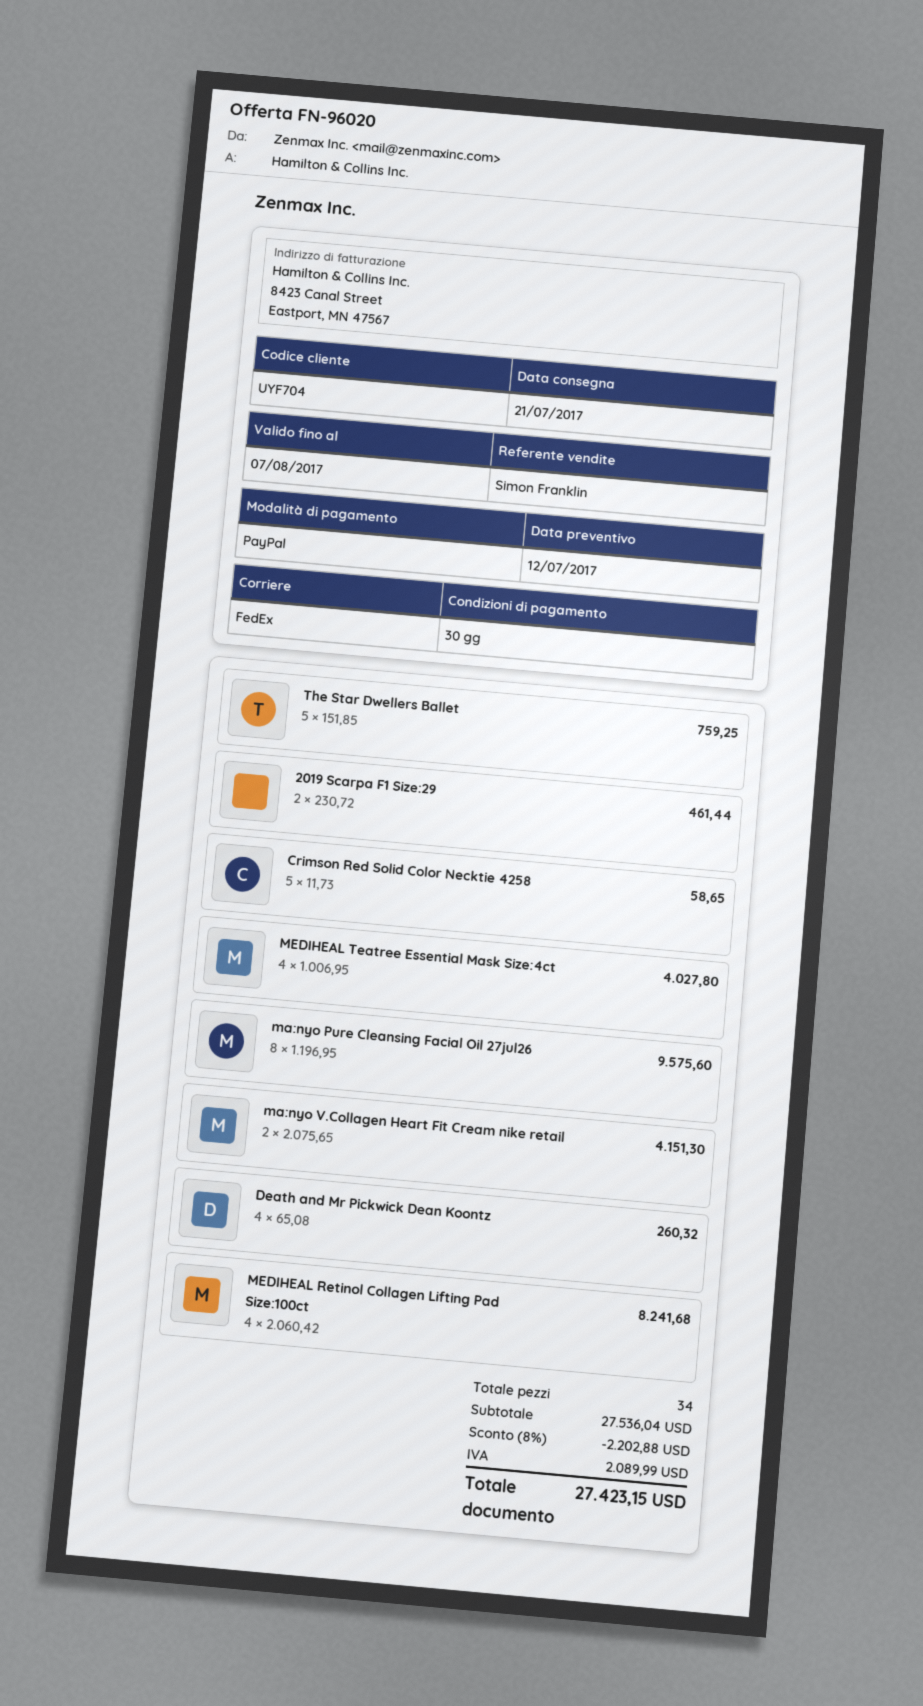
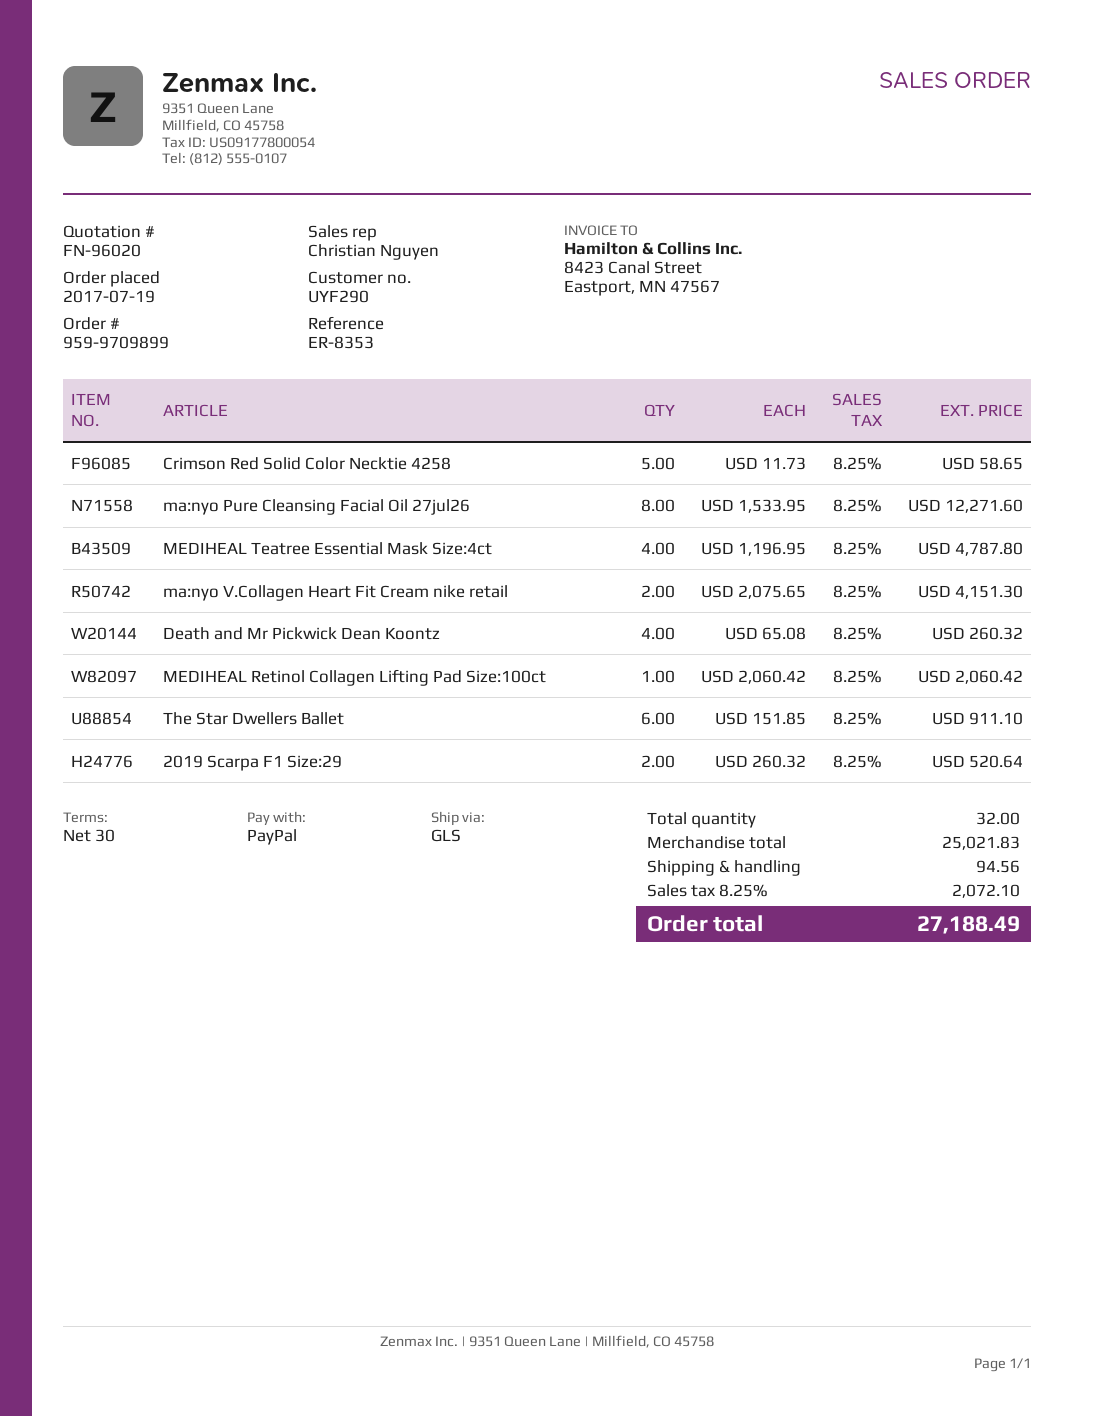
customer number: UYF704 -> UYF290
sales rep: Simon Franklin -> Christian Nguyen
shipping method: FedEx -> GLS
The Star Dwellers Ballet: 5 x 151.85 = 759.25 -> 6 x 151.85 = 911.10
2019 Scarpa F1 Size:29: 2 x 230.72 = 461.44 -> 2 x 260.32 = 520.64
MEDIHEAL Teatree Essential Mask Size:4ct: 4 x 1006.95 = 4027.80 -> 4 x 1196.95 = 4787.80
ma:nyo Pure Cleansing Facial Oil 27jul26: 8 x 1196.95 = 9575.60 -> 8 x 1533.95 = 12271.60
MEDIHEAL Retinol Collagen Lifting Pad Size:100ct: 4 x 2060.42 = 8241.68 -> 1 x 2060.42 = 2060.42
total quantity: 34 -> 32
subtotal: 27536.04 -> 25021.83
discount: 8% = 2202.88 -> none
shipping: none -> 94.56
tax: 2089.99 -> 2072.10
total: 27423.15 -> 27188.49

